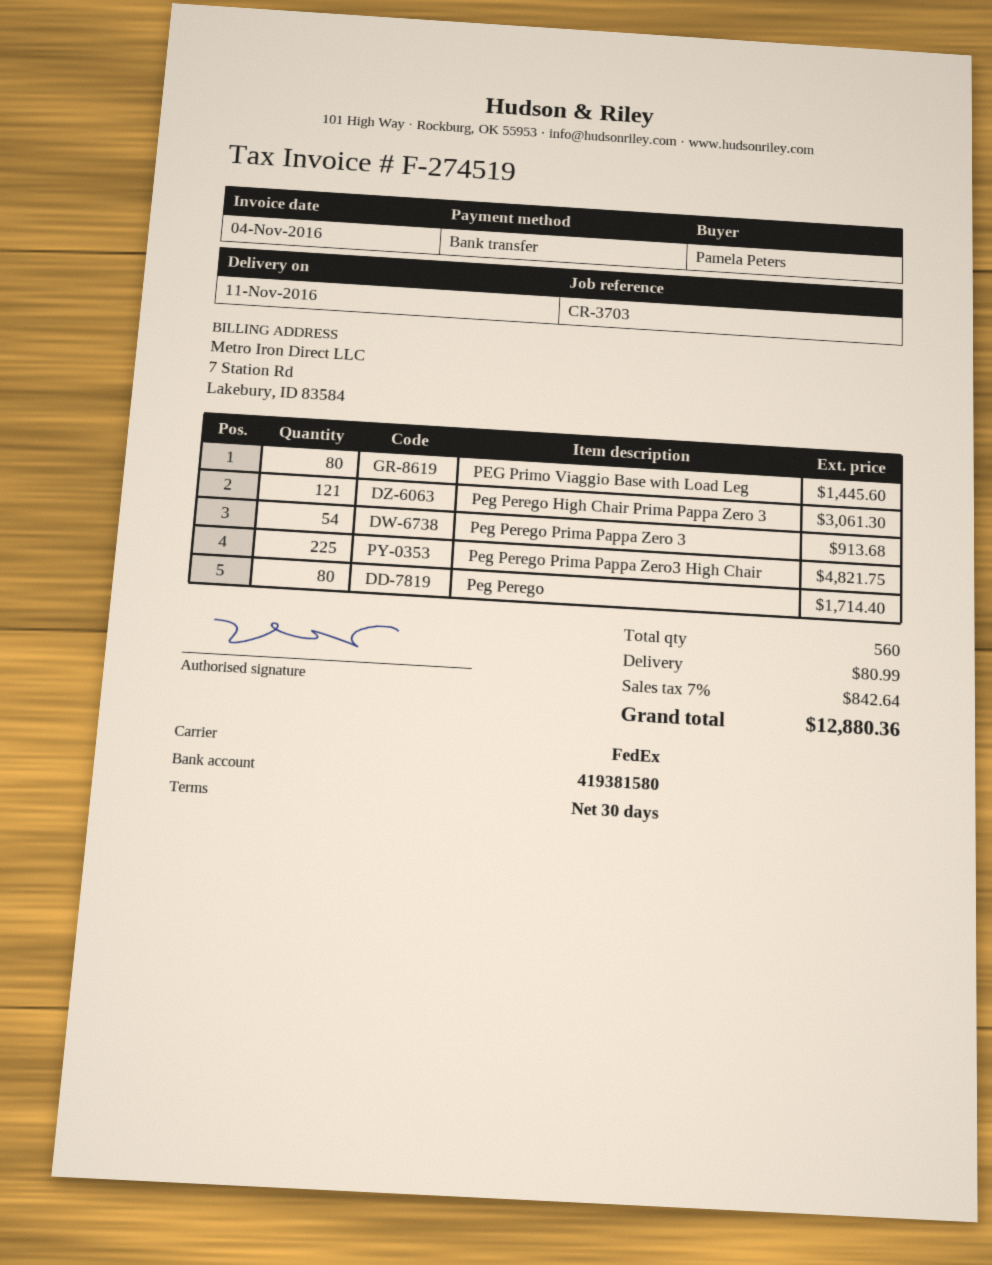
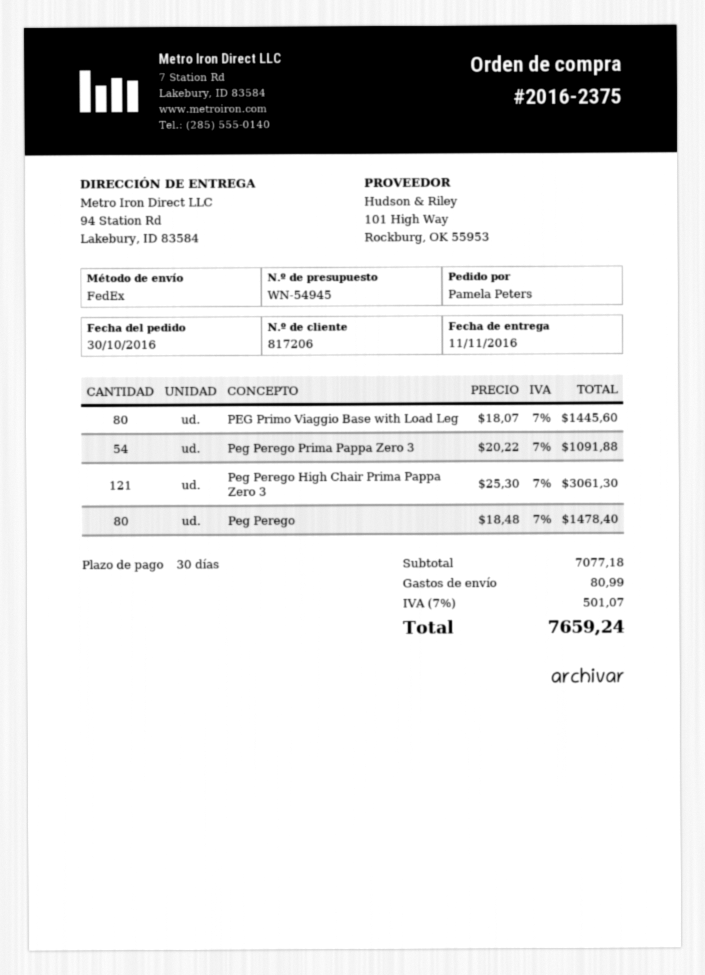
Peg Perego Prima Pappa Zero 3: 54 for 913.68 -> 54 for 1091.88
Peg Perego Prima Pappa Zero3 High Chair: 225 for 4821.75 -> none
Peg Perego: 80 for 1714.40 -> 80 for 1478.40
tax: 7% = 842.64 -> 7% = 501.07
total: 12880.36 -> 7659.24

